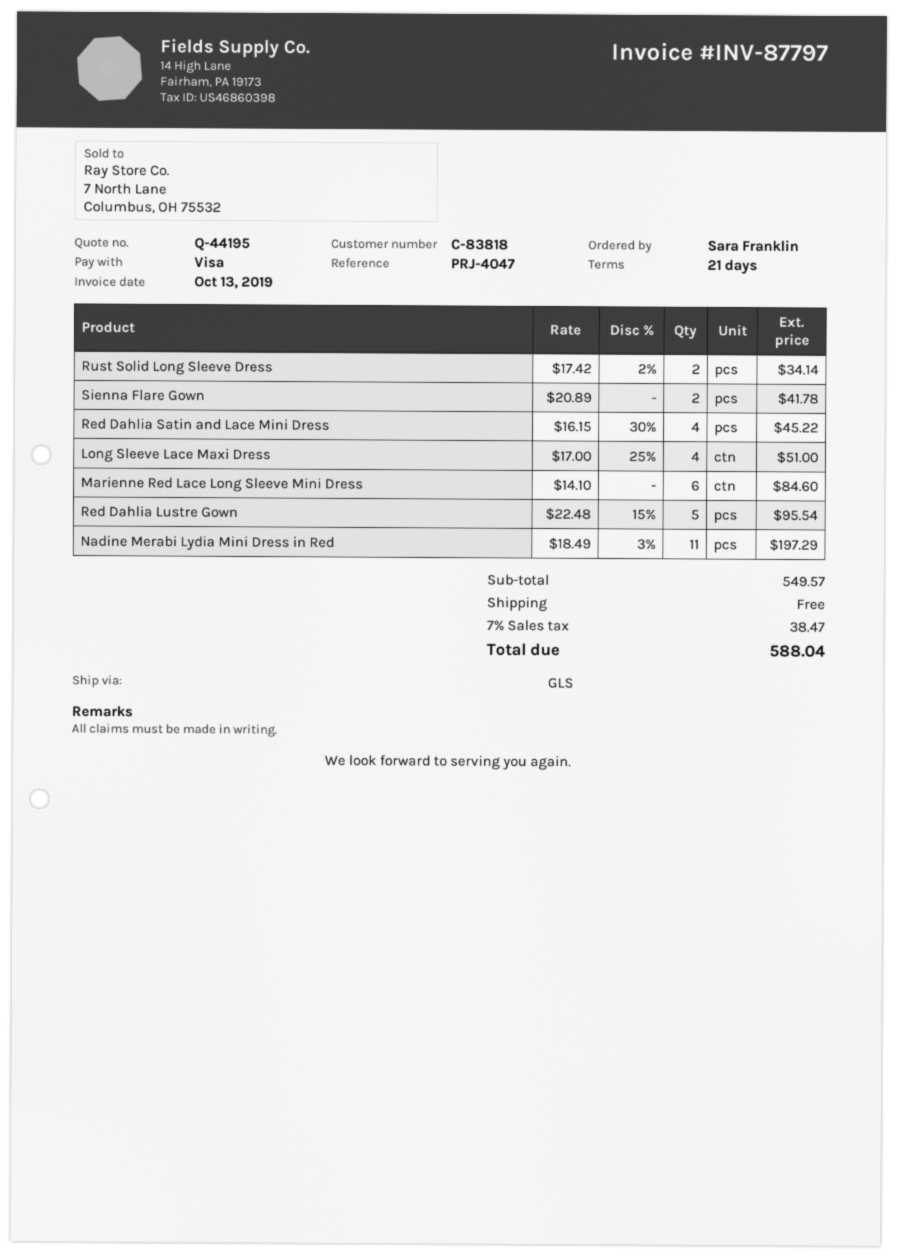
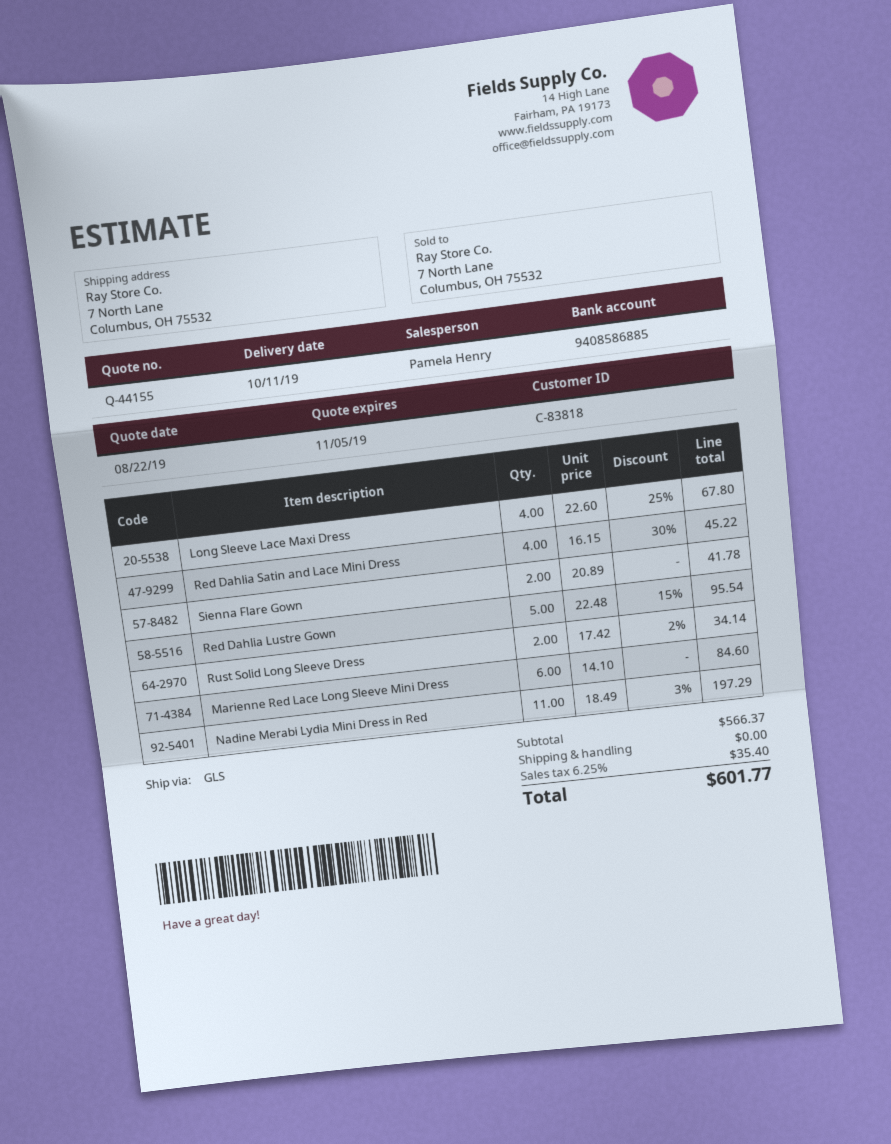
quote number: Q-44195 -> Q-44155
Long Sleeve Lace Maxi Dress: 4 x 17.00 - 25% = 51.00 -> 4 x 22.60 - 25% = 67.80
subtotal: 549.57 -> 566.37
tax: 7% = 38.47 -> 6.25% = 35.40
total: 588.04 -> 601.77

